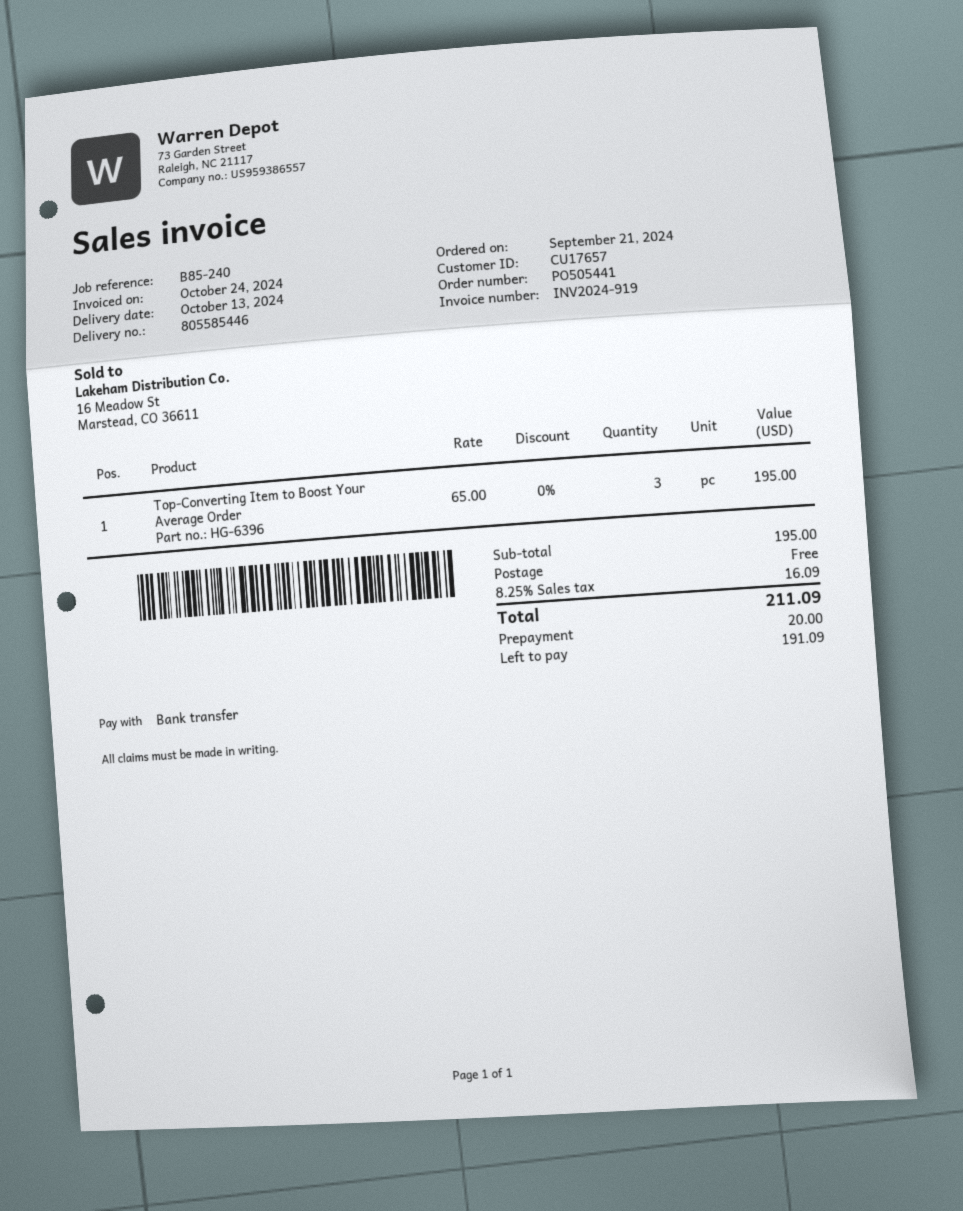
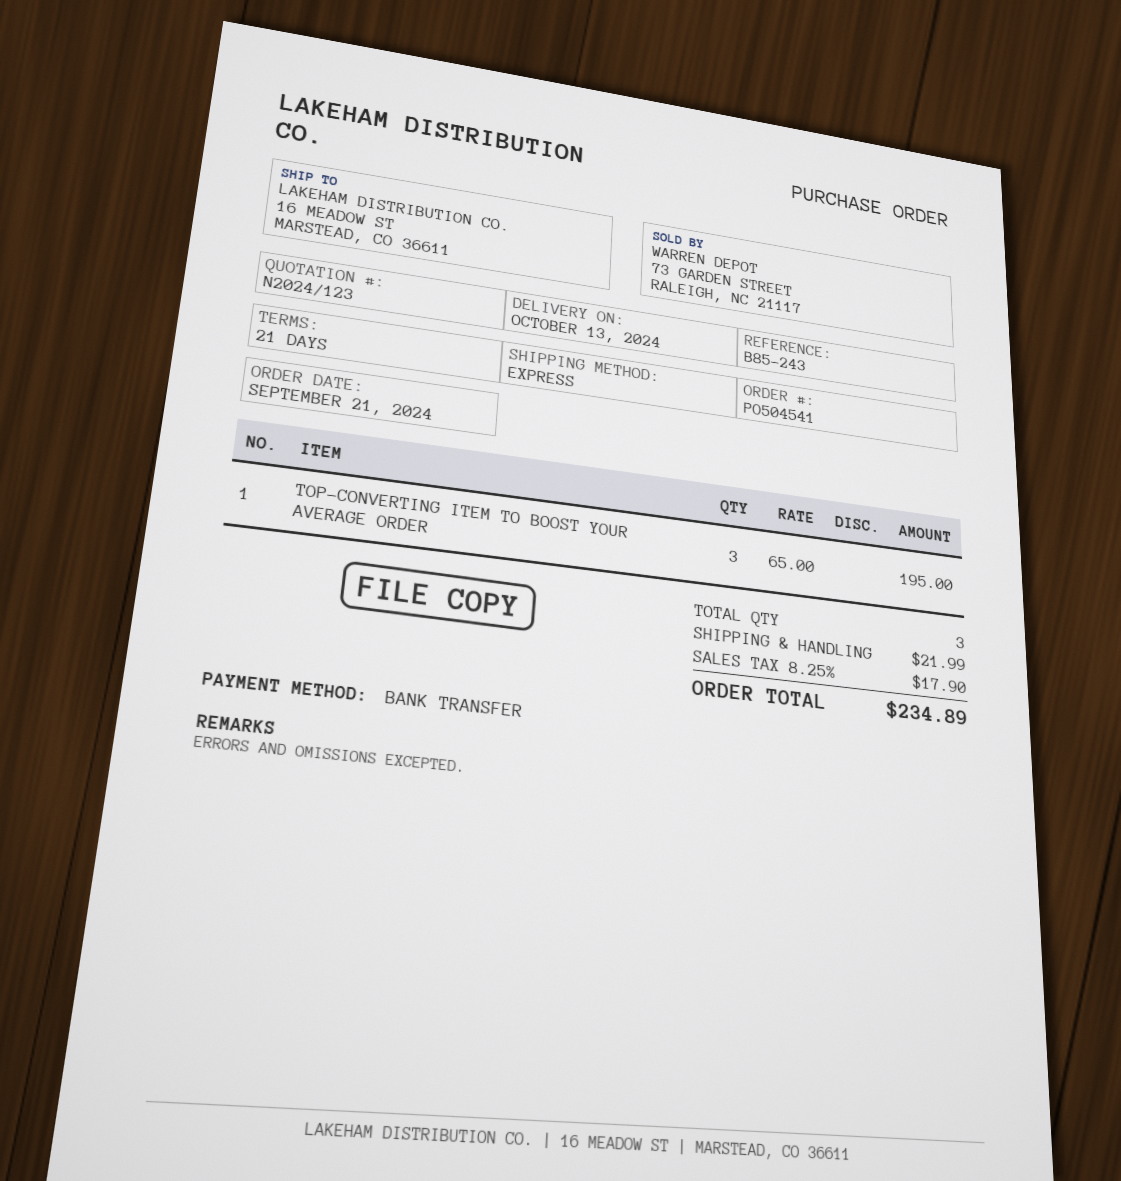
order number: PO505441 -> PO504541
reference: B85-240 -> B85-243
shipping: 0.00 -> 21.99
tax: 8.25% = 16.09 -> 8.25% = 17.90
total: 211.09 -> 234.89

